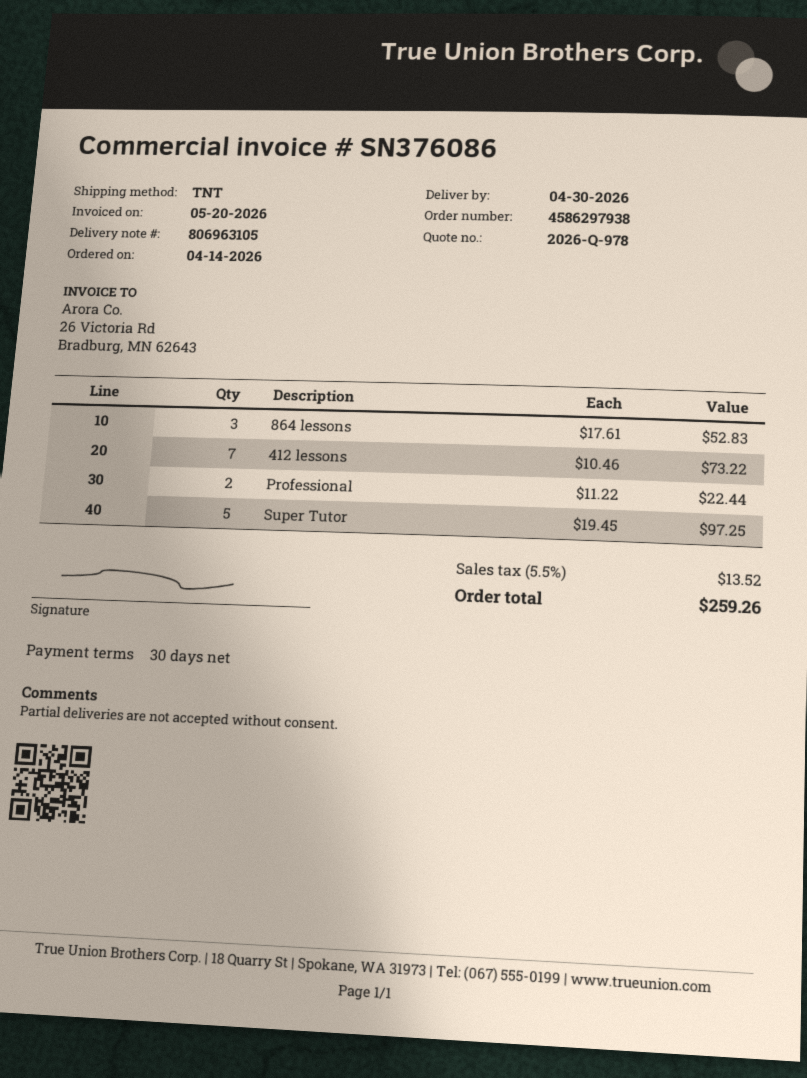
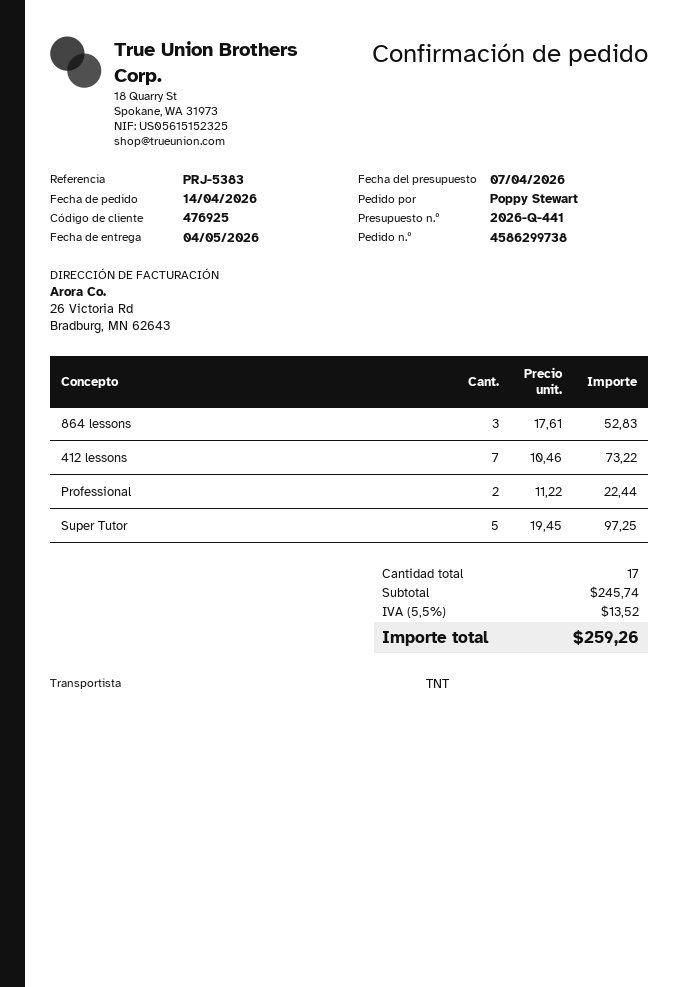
quote number: 2026-Q-978 -> 2026-Q-441
order number: 4586297938 -> 4586299738
delivery date: 2026-04-30 -> 2026-05-04

